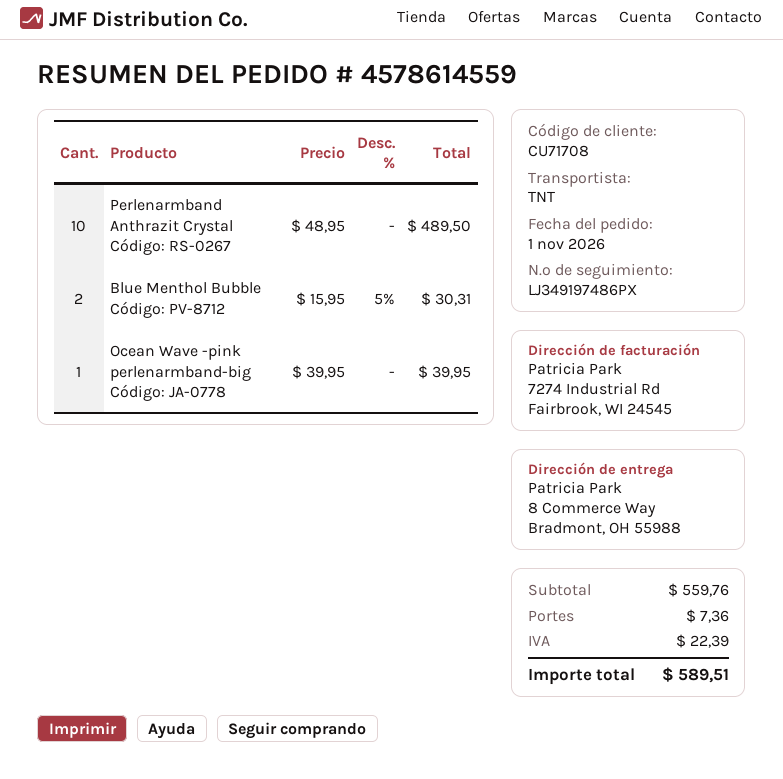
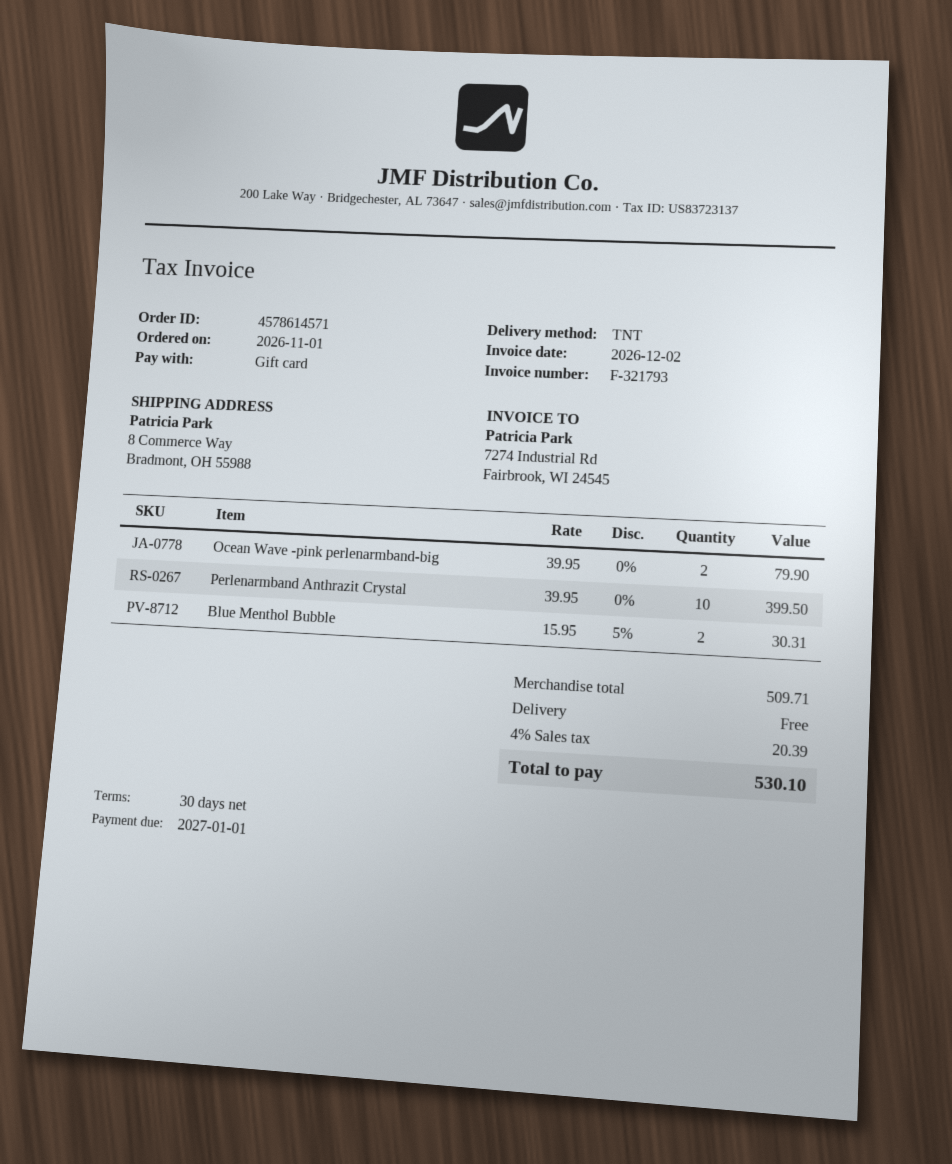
order number: 4578614559 -> 4578614571
Perlenarmband Anthrazit Crystal: 10 x 48.95 = 489.50 -> 10 x 39.95 = 399.50
Ocean Wave -pink perlenarmband-big: 1 x 39.95 = 39.95 -> 2 x 39.95 = 79.90
subtotal: 559.76 -> 509.71
shipping: 7.36 -> 0.00
tax: 22.39 -> 20.39
total: 589.51 -> 530.10

